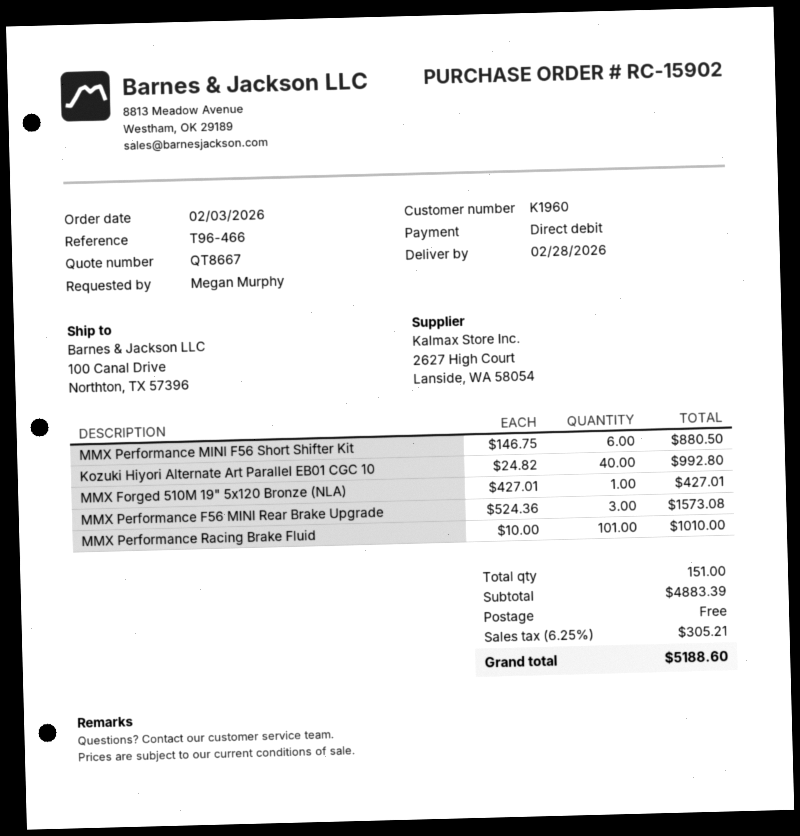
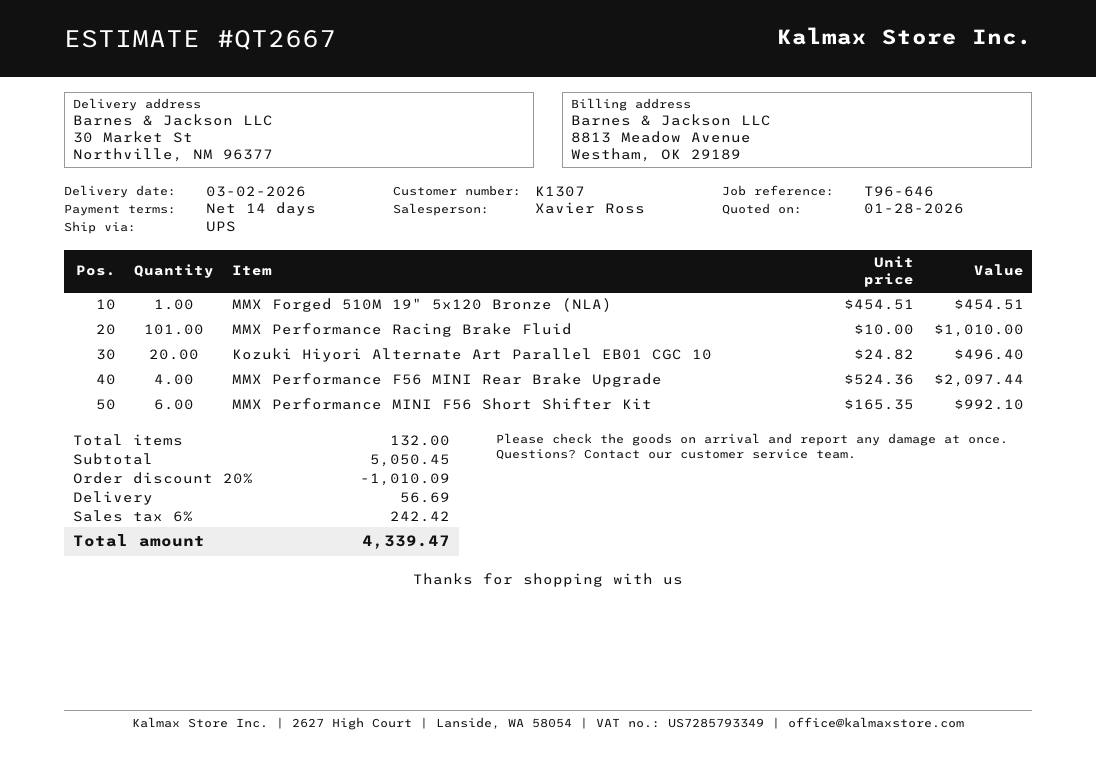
quote number: QT8667 -> QT2667
delivery date: 2026-02-28 -> 2026-03-02
customer number: K1960 -> K1307
reference: T96-466 -> T96-646
ship to: 100 Canal Drive, Northton, TX 57396 -> 30 Market St, Northville, NM 96377
MMX Performance MINI F56 Short Shifter Kit: 6 x 146.75 = 880.50 -> 6 x 165.35 = 992.10
Kozuki Hiyori Alternate Art Parallel EB01 CGC 10: 40 x 24.82 = 992.80 -> 20 x 24.82 = 496.40
MMX Forged 510M 19" 5x120 Bronze (NLA): 1 x 427.01 = 427.01 -> 1 x 454.51 = 454.51
MMX Performance F56 MINI Rear Brake Upgrade: 3 x 524.36 = 1573.08 -> 4 x 524.36 = 2097.44
total quantity: 151 -> 132
subtotal: 4883.39 -> 5050.45
discount: none -> 20% = 1010.09
shipping: 0.00 -> 56.69
tax: 6.25% = 305.21 -> 6% = 242.42
total: 5188.60 -> 4339.47

